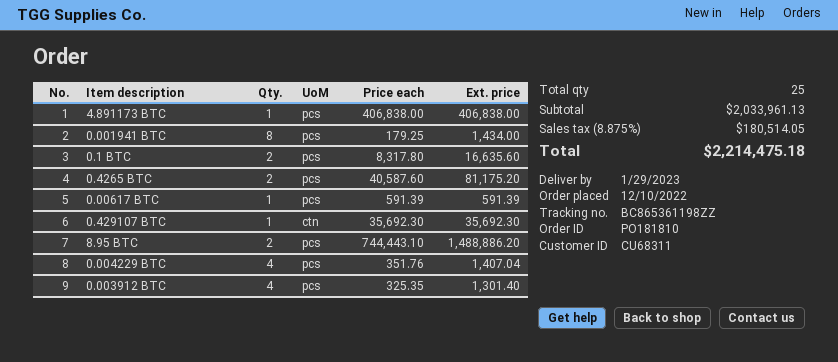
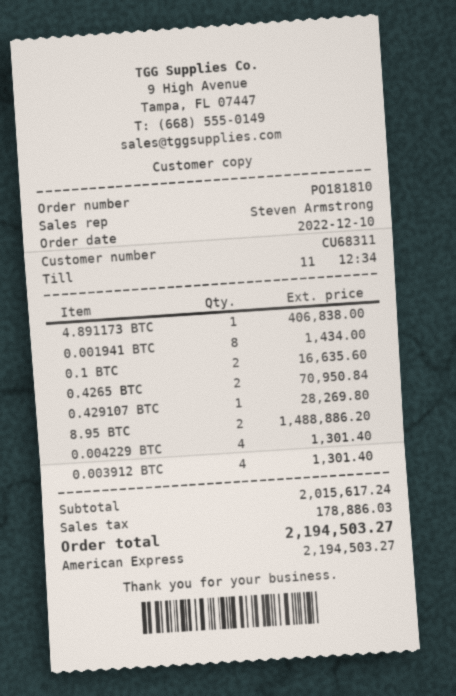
0.4265 BTC: 2 for 81175.20 -> 2 for 70950.84
0.00617 BTC: 1 for 591.39 -> none
0.429107 BTC: 1 for 35692.30 -> 1 for 28269.80
0.004229 BTC: 4 for 1407.04 -> 4 for 1301.40
subtotal: 2033961.13 -> 2015617.24
tax: 180514.05 -> 178886.03
total: 2214475.18 -> 2194503.27

